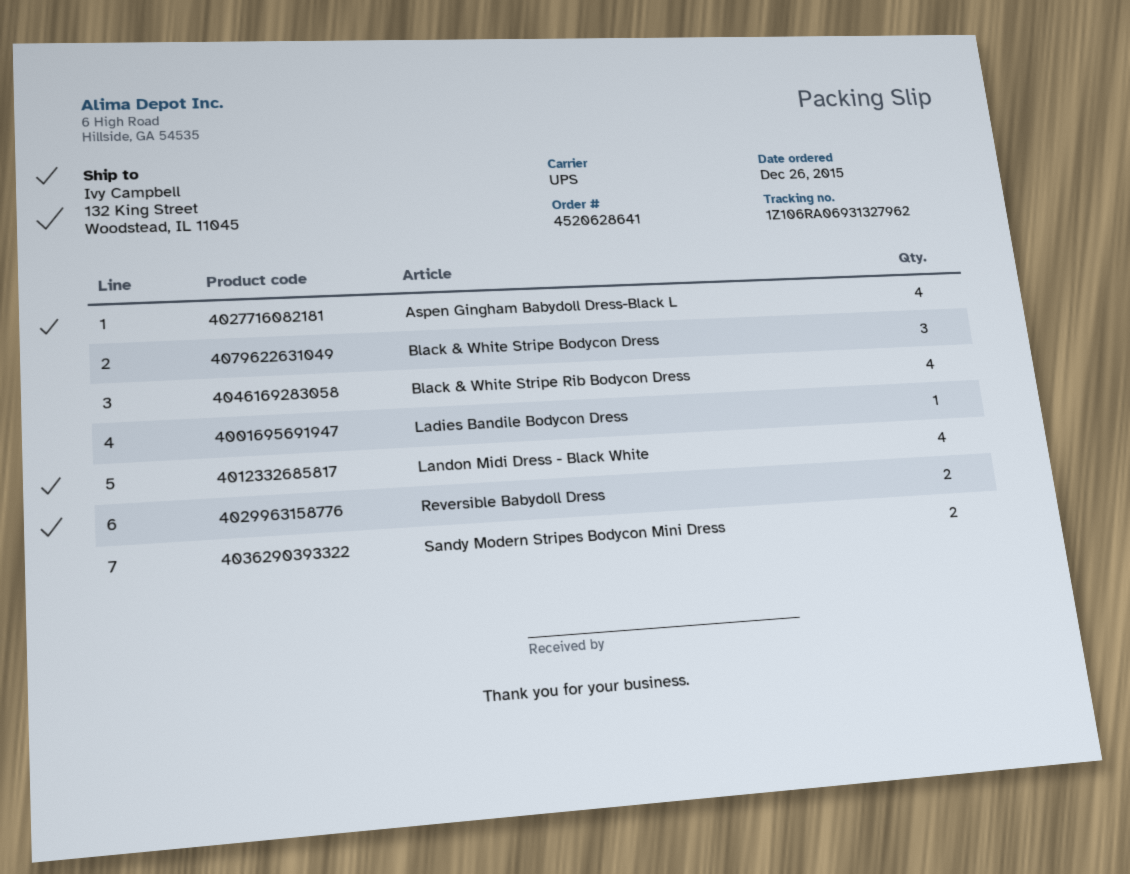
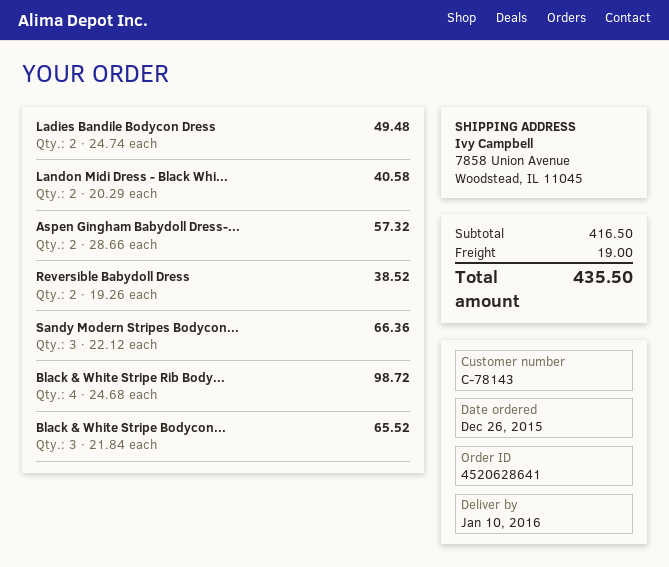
ship to: 132 King Street, Woodstead, IL 11045 -> 7858 Union Avenue, Woodstead, IL 11045
Aspen Gingham Babydoll Dress-Black L: 4 -> 2
Ladies Bandile Bodycon Dress: 1 -> 2
Landon Midi Dress - Black White: 4 -> 2
Sandy Modern Stripes Bodycon Mini Dress: 2 -> 3

